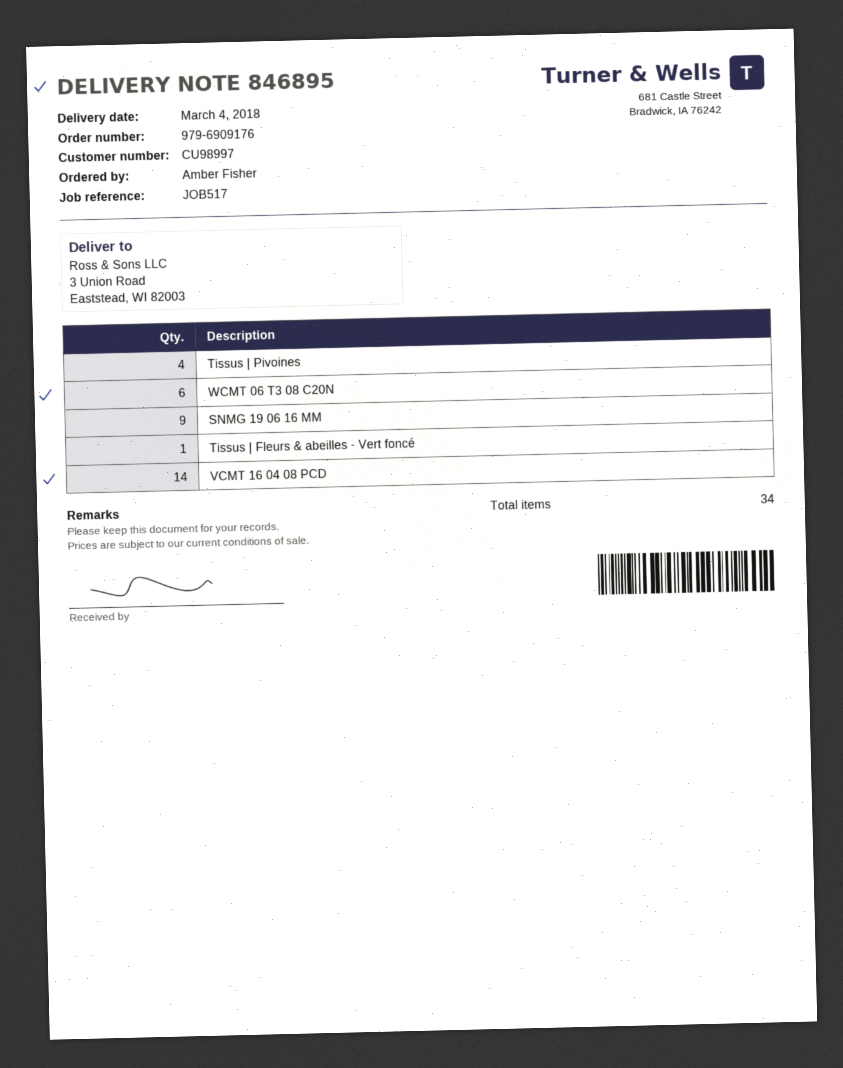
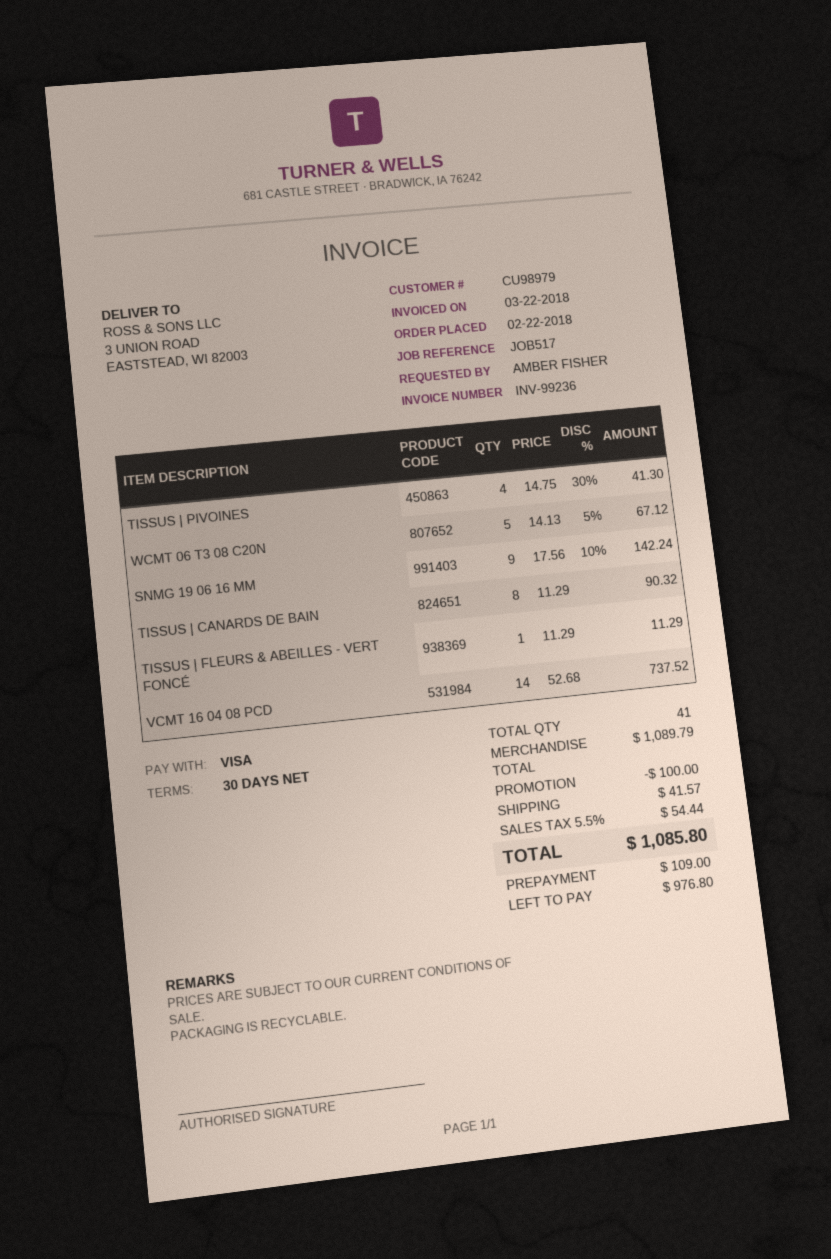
customer number: CU98997 -> CU98979
WCMT 06 T3 08 C20N: 6 -> 5
TISSUS | CANARDS DE BAIN: none -> 8
total quantity: 34 -> 41

